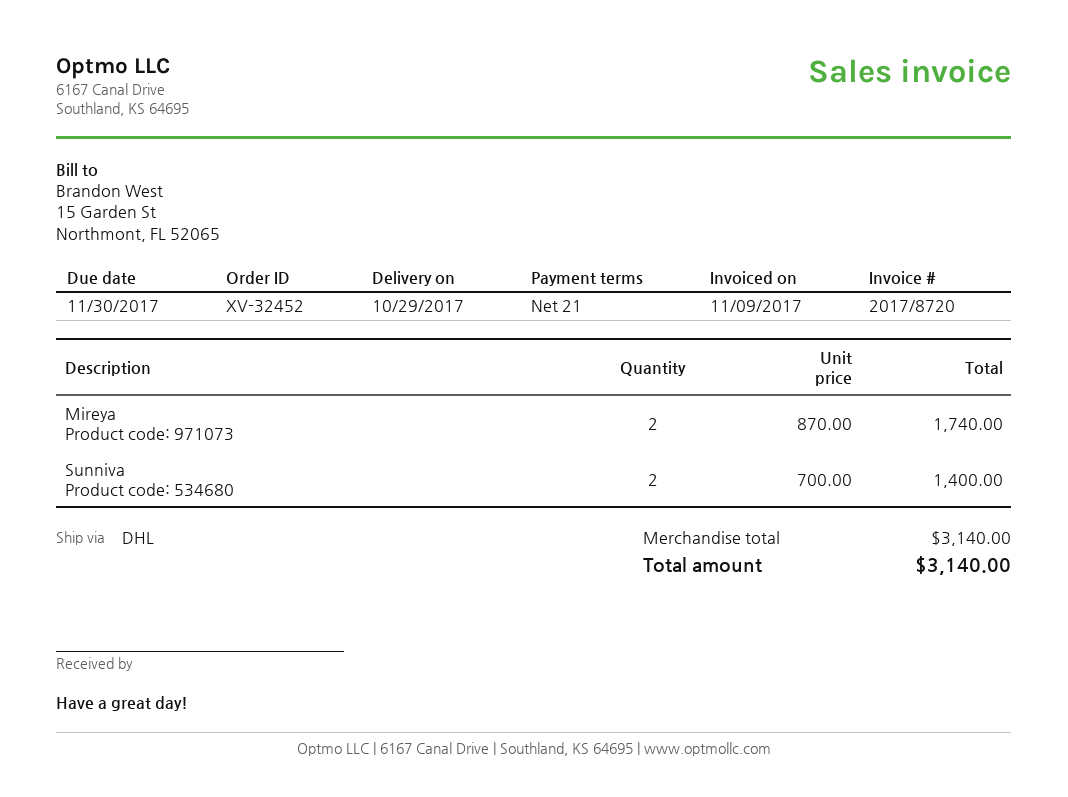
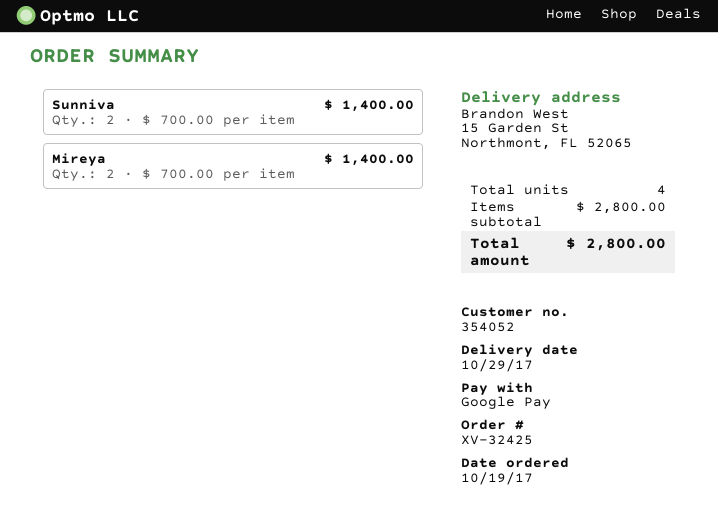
order number: XV-32452 -> XV-32425
Mireya: 2 x 870.00 = 1740.00 -> 2 x 700.00 = 1400.00
subtotal: 3140.00 -> 2800.00
total: 3140.00 -> 2800.00

